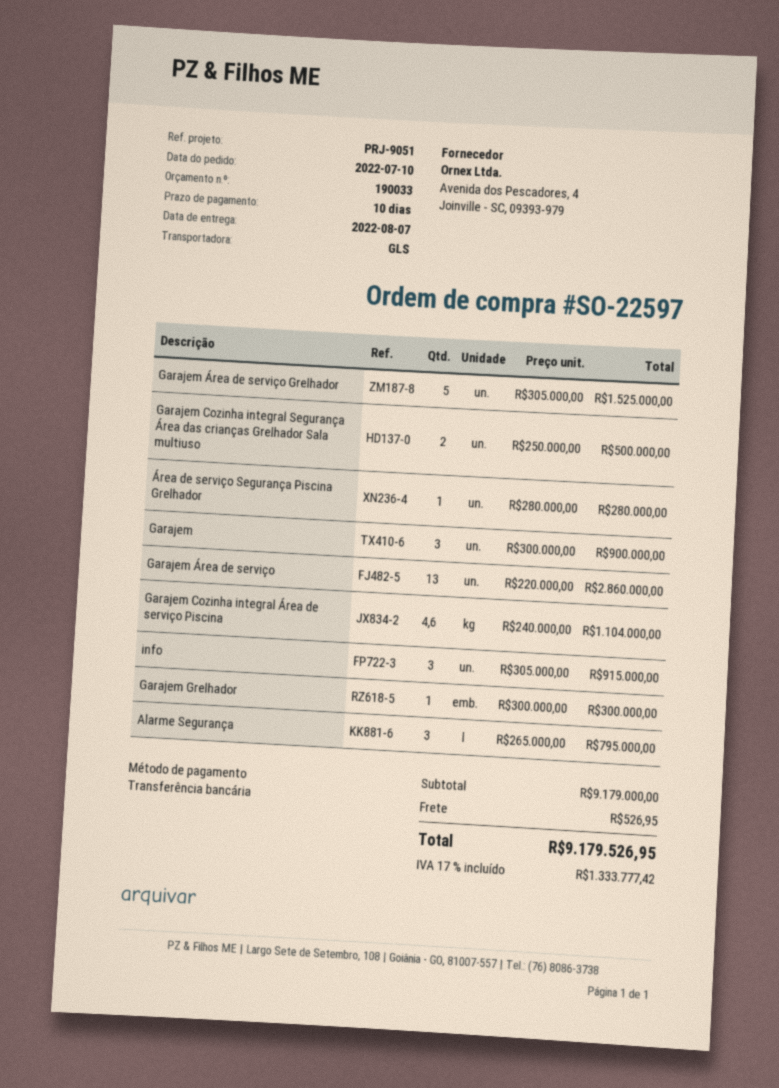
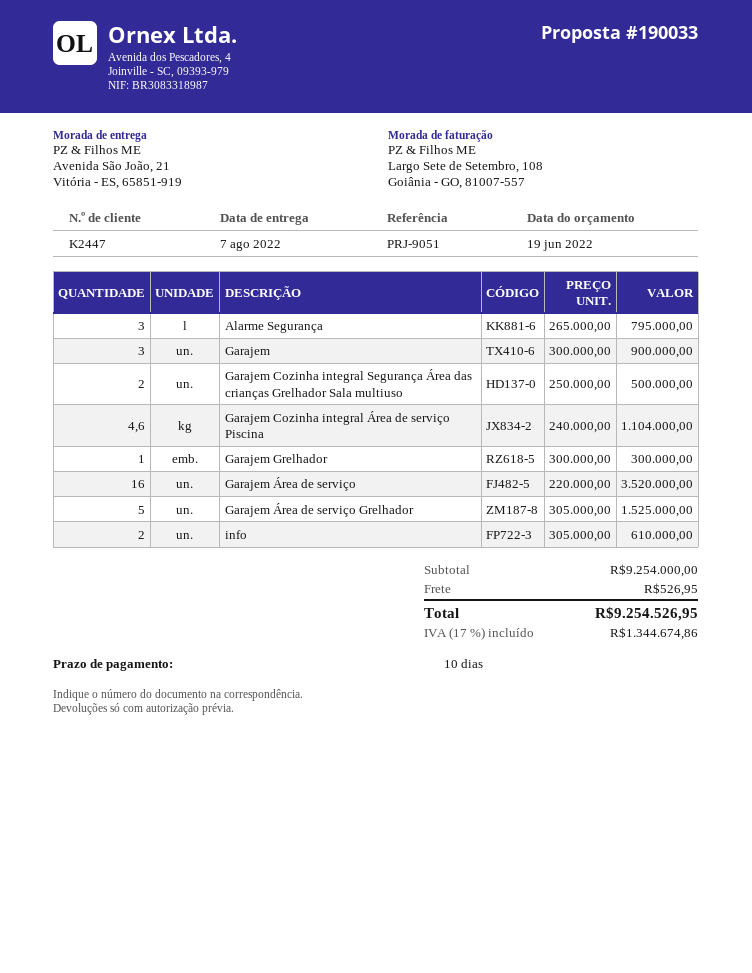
Área de serviço Segurança Piscina Grelhador: 1 x 280000.00 = 280000.00 -> none
Garajem Área de serviço: 13 x 220000.00 = 2860000.00 -> 16 x 220000.00 = 3520000.00
info: 3 x 305000.00 = 915000.00 -> 2 x 305000.00 = 610000.00
subtotal: 9179000.00 -> 9254000.00
tax: 17% = 1333777.42 -> 17% = 1344674.86
total: 9179526.95 -> 9254526.95

